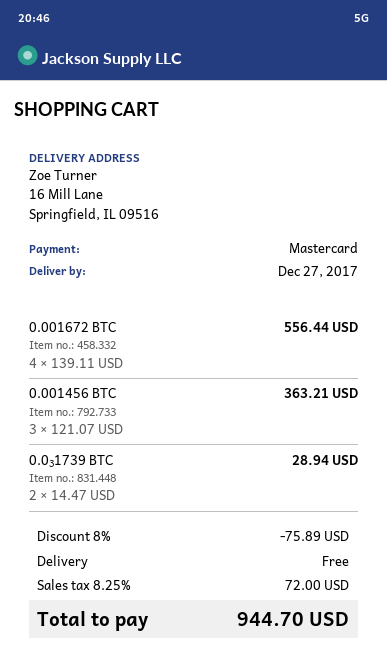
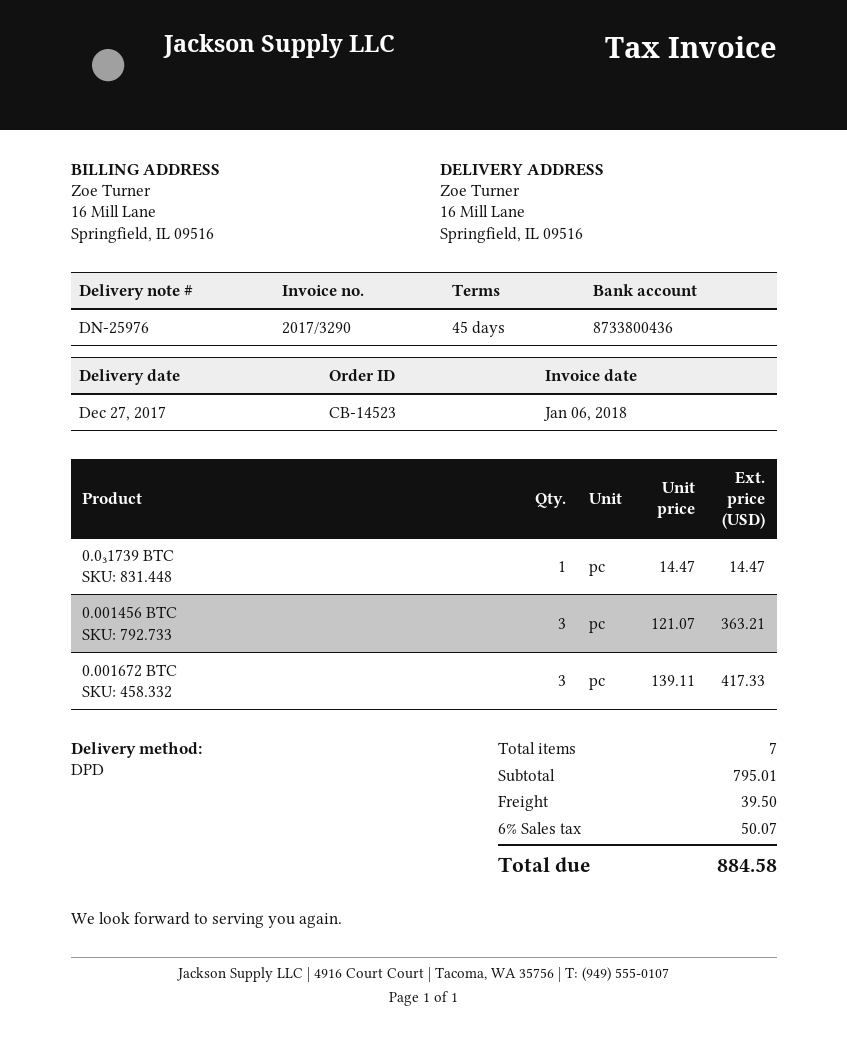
0.001672 BTC: 4 x 139.11 = 556.44 -> 3 x 139.11 = 417.33
0.0₃1739 BTC: 2 x 14.47 = 28.94 -> 1 x 14.47 = 14.47
discount: 8% = 75.89 -> none
shipping: 0.00 -> 39.50
tax: 8.25% = 72.00 -> 6% = 50.07
total: 944.70 -> 884.58

